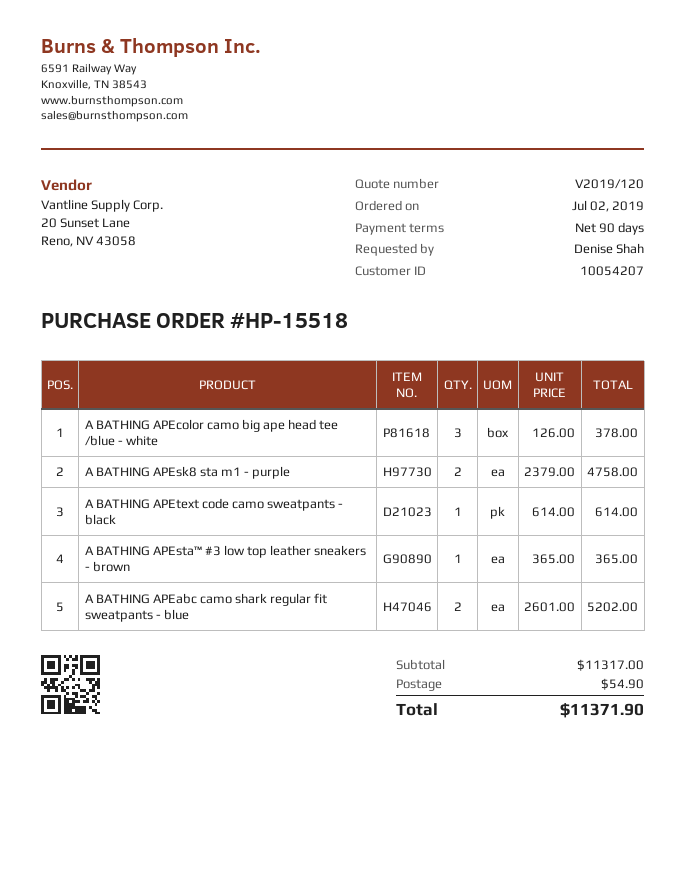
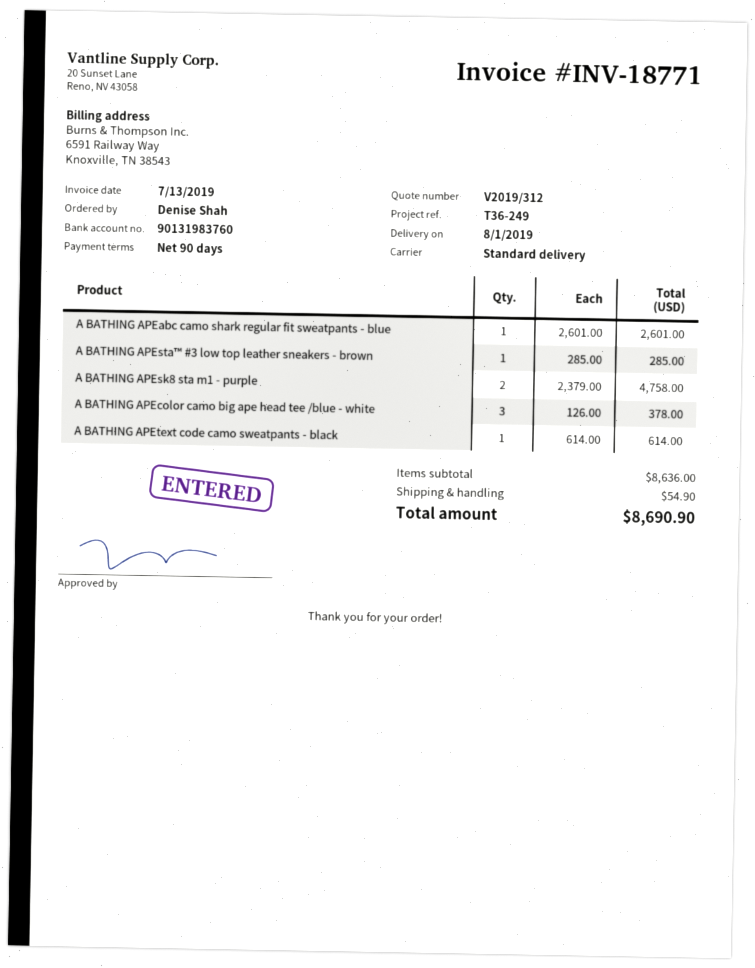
quote number: V2019/120 -> V2019/312
A BATHING APEsta™ #3 low top leather sneakers - brown: 1 x 365.00 = 365.00 -> 1 x 285.00 = 285.00
A BATHING APEabc camo shark regular fit sweatpants - blue: 2 x 2601.00 = 5202.00 -> 1 x 2601.00 = 2601.00
subtotal: 11317.00 -> 8636.00
total: 11371.90 -> 8690.90

